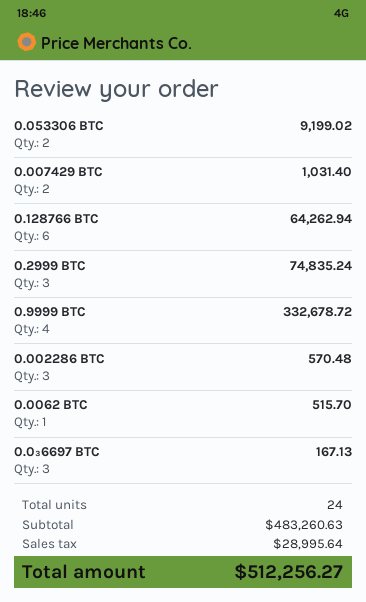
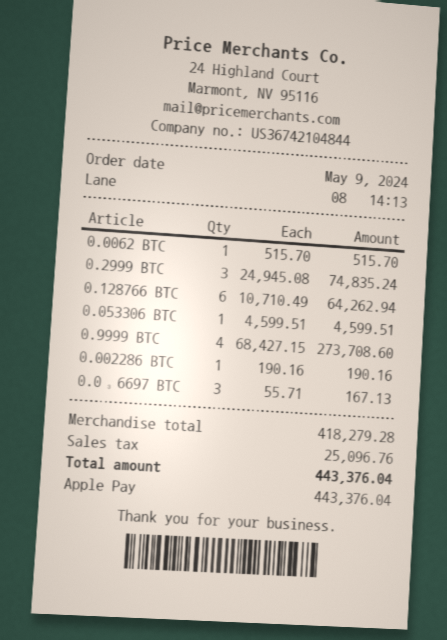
0.053306 BTC: 2 for 9199.02 -> 1 for 4599.51
0.007429 BTC: 2 for 1031.40 -> none
0.9999 BTC: 4 for 332678.72 -> 4 for 273708.60
0.002286 BTC: 3 for 570.48 -> 1 for 190.16
subtotal: 483260.63 -> 418279.28
tax: 28995.64 -> 25096.76
total: 512256.27 -> 443376.04

